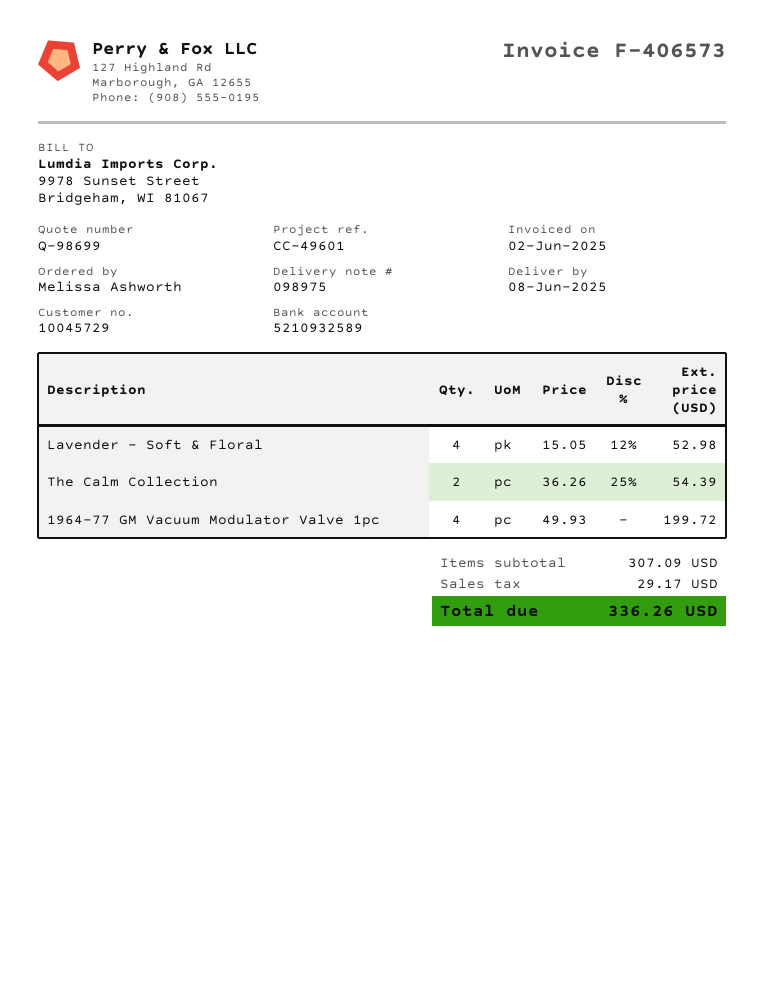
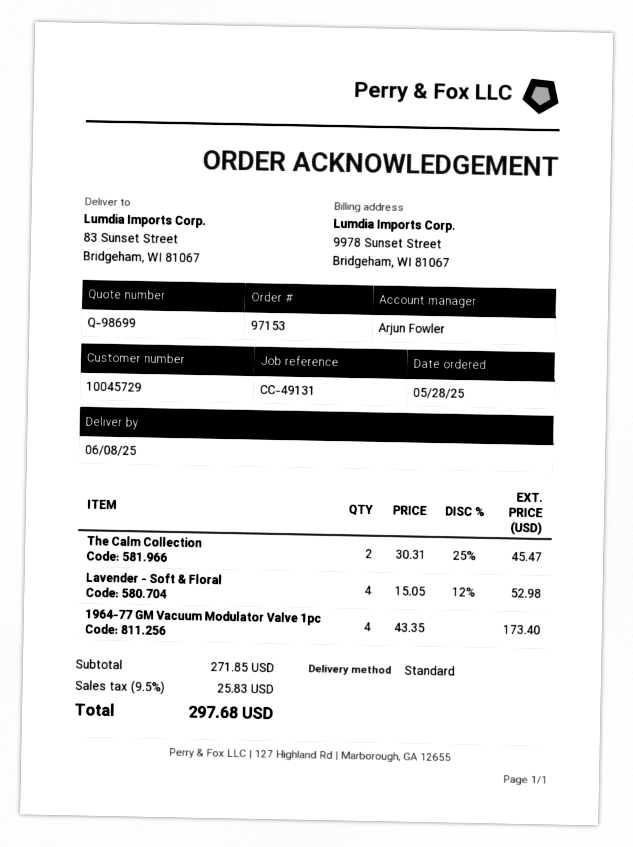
reference: CC-49601 -> CC-49131
The Calm Collection: 2 x 36.26 - 25% = 54.39 -> 2 x 30.31 - 25% = 45.47
1964-77 GM Vacuum Modulator Valve 1pc: 4 x 49.93 = 199.72 -> 4 x 43.35 = 173.40
subtotal: 307.09 -> 271.85
tax: 29.17 -> 25.83
total: 336.26 -> 297.68

